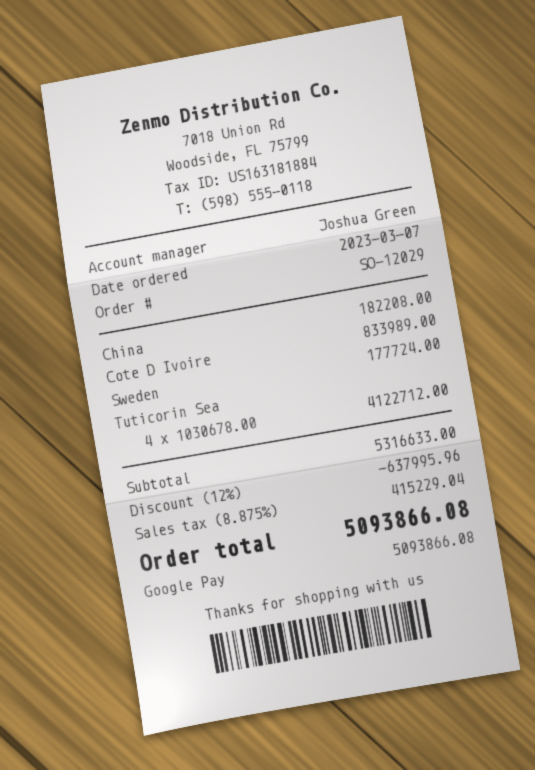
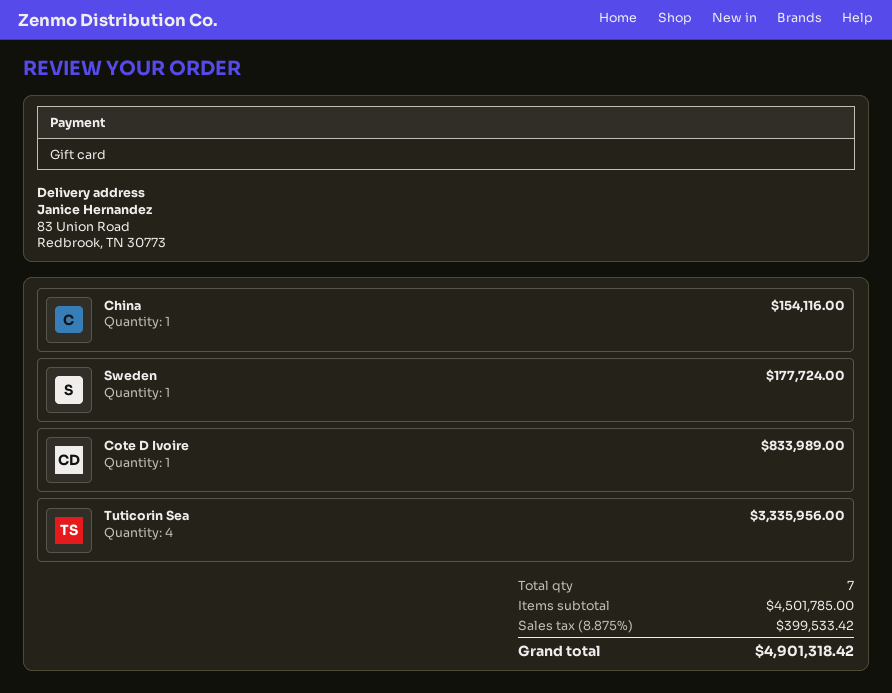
payment method: Google Pay -> gift card
China: 1 for 182208.00 -> 1 for 154116.00
Tuticorin Sea: 4 for 4122712.00 -> 4 for 3335956.00
subtotal: 5316633.00 -> 4501785.00
discount: 12% = 637995.96 -> none
tax: 8.875% = 415229.04 -> 8.875% = 399533.42
total: 5093866.08 -> 4901318.42

